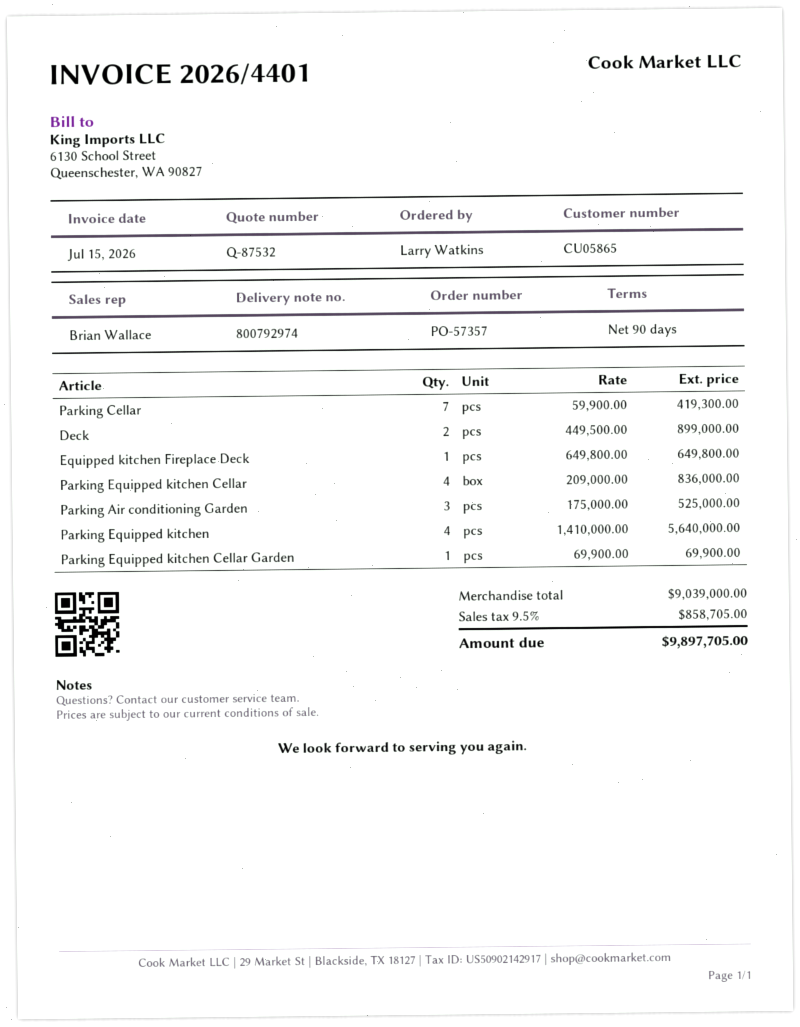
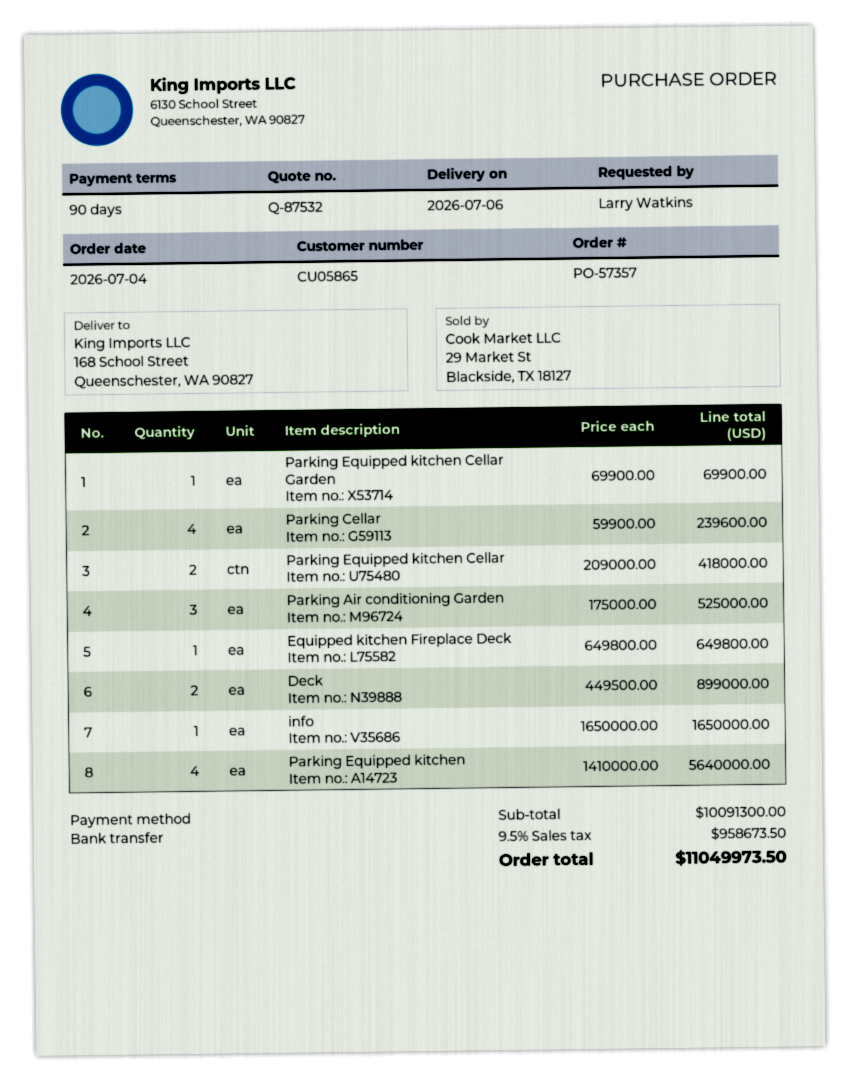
Parking Cellar: 7 x 59900.00 = 419300.00 -> 4 x 59900.00 = 239600.00
Parking Equipped kitchen Cellar: 4 x 209000.00 = 836000.00 -> 2 x 209000.00 = 418000.00
info: none -> 1 x 1650000.00 = 1650000.00
subtotal: 9039000.00 -> 10091300.00
tax: 9.5% = 858705.00 -> 9.5% = 958673.50
total: 9897705.00 -> 11049973.50

